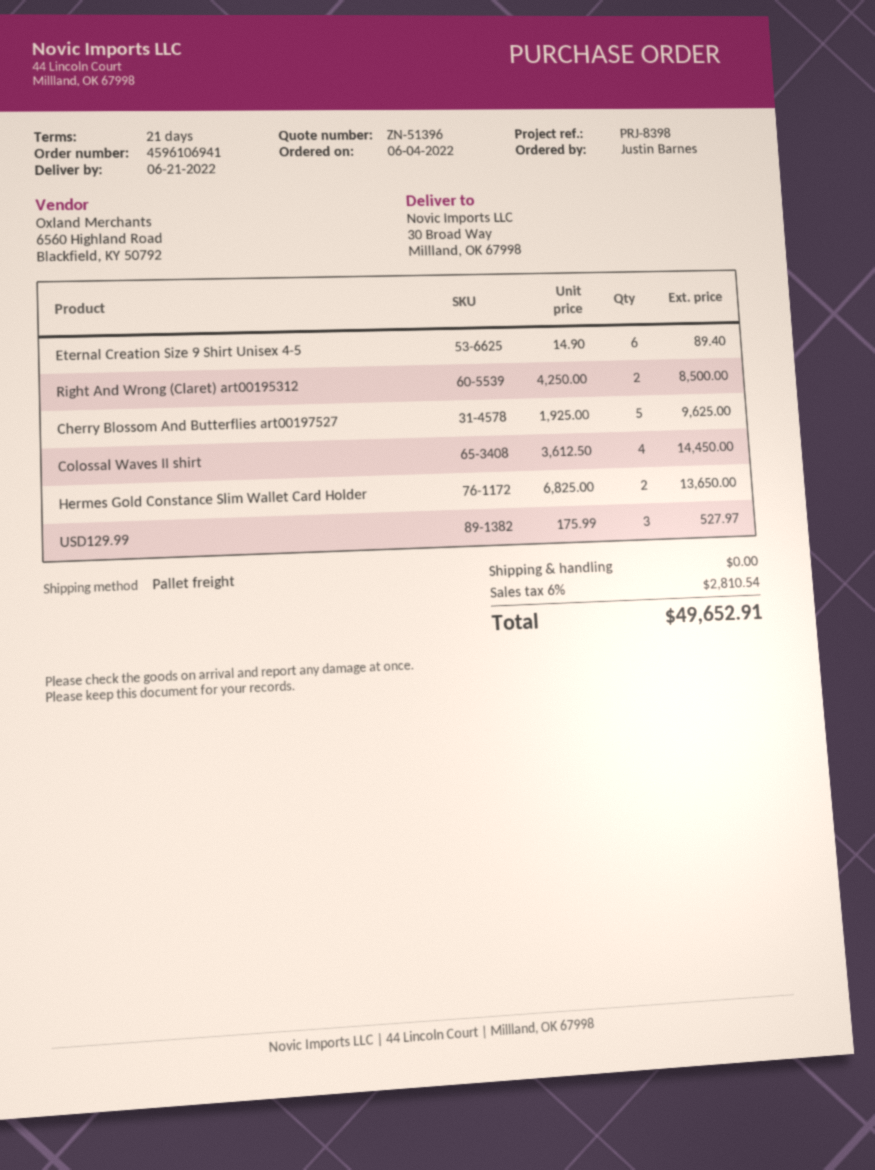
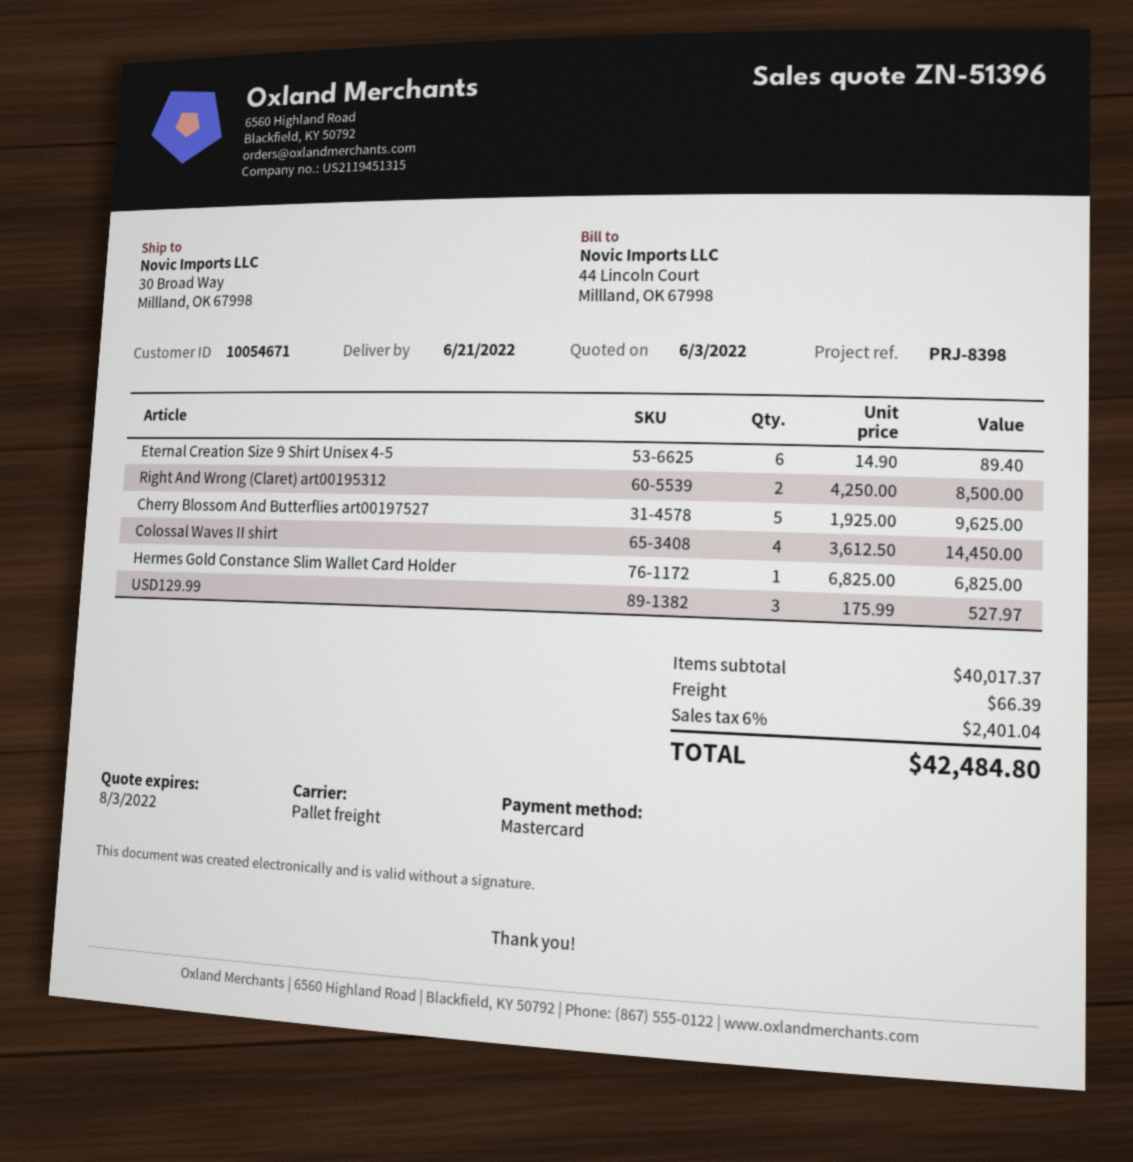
Hermes Gold Constance Slim Wallet Card Holder: 2 x 6825.00 = 13650.00 -> 1 x 6825.00 = 6825.00
shipping: 0.00 -> 66.39
tax: 6% = 2810.54 -> 6% = 2401.04
total: 49652.91 -> 42484.80

